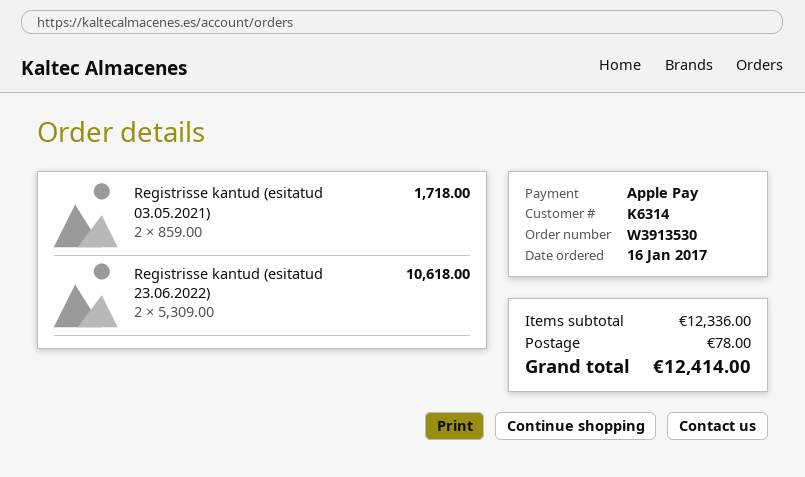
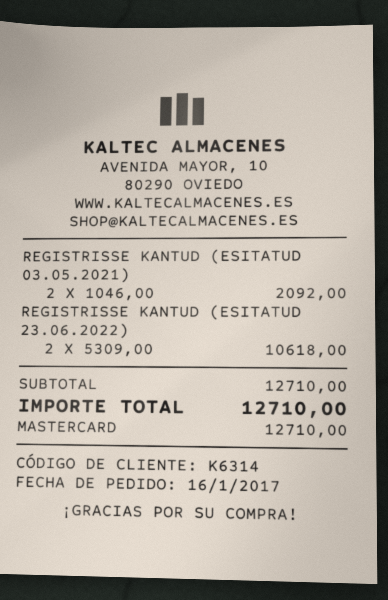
payment method: Apple Pay -> Mastercard
Registrisse kantud (esitatud 03.05.2021): 2 x 859.00 = 1718.00 -> 2 x 1046.00 = 2092.00
subtotal: 12336.00 -> 12710.00
shipping: 78.00 -> none
total: 12414.00 -> 12710.00

